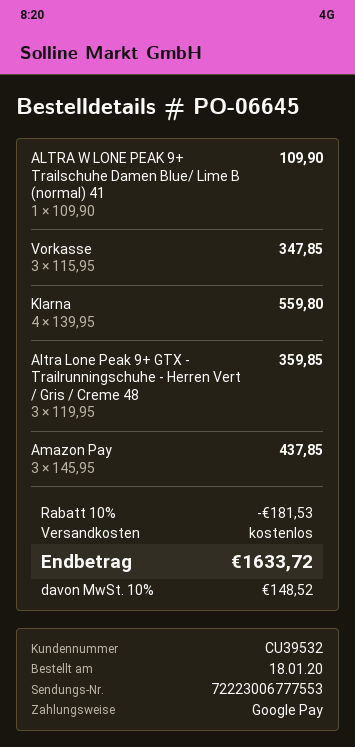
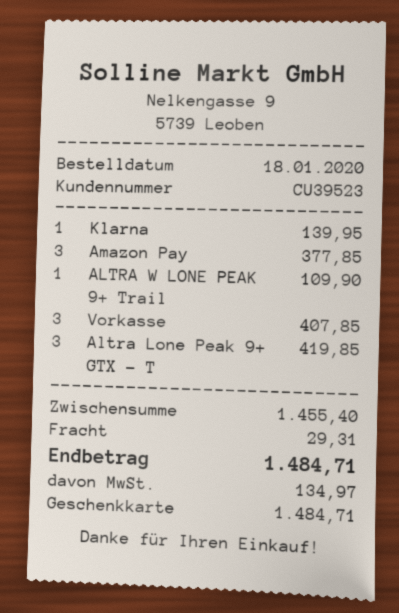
customer number: CU39532 -> CU39523
payment method: Google Pay -> gift card
Vorkasse: 3 for 347.85 -> 3 for 407.85
Klarna: 4 for 559.80 -> 1 for 139.95
Altra Lone Peak 9+ GTX - Trailrunningschuhe - Herren Vert / Gris / Creme 48: 3 for 359.85 -> 3 for 419.85
Amazon Pay: 3 for 437.85 -> 3 for 377.85
discount: 10% = 181.53 -> none
shipping: 0.00 -> 29.31
tax: 148.52 -> 134.97
total: 1633.72 -> 1484.71

